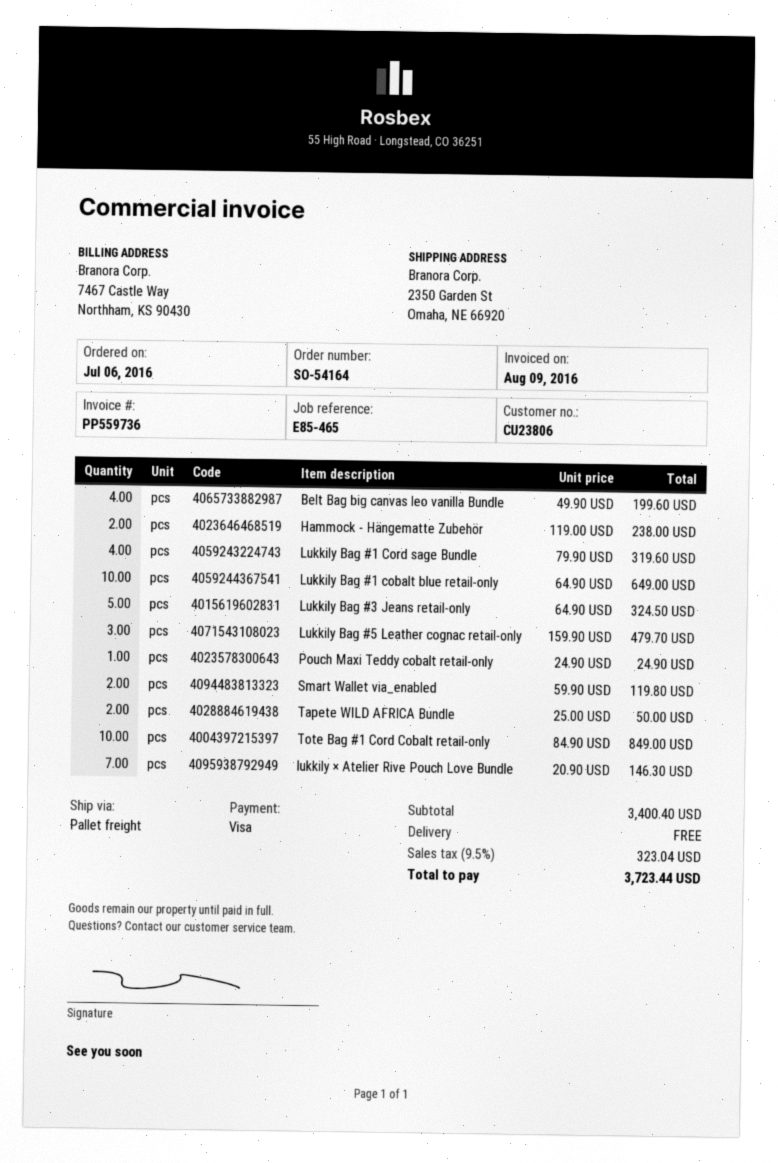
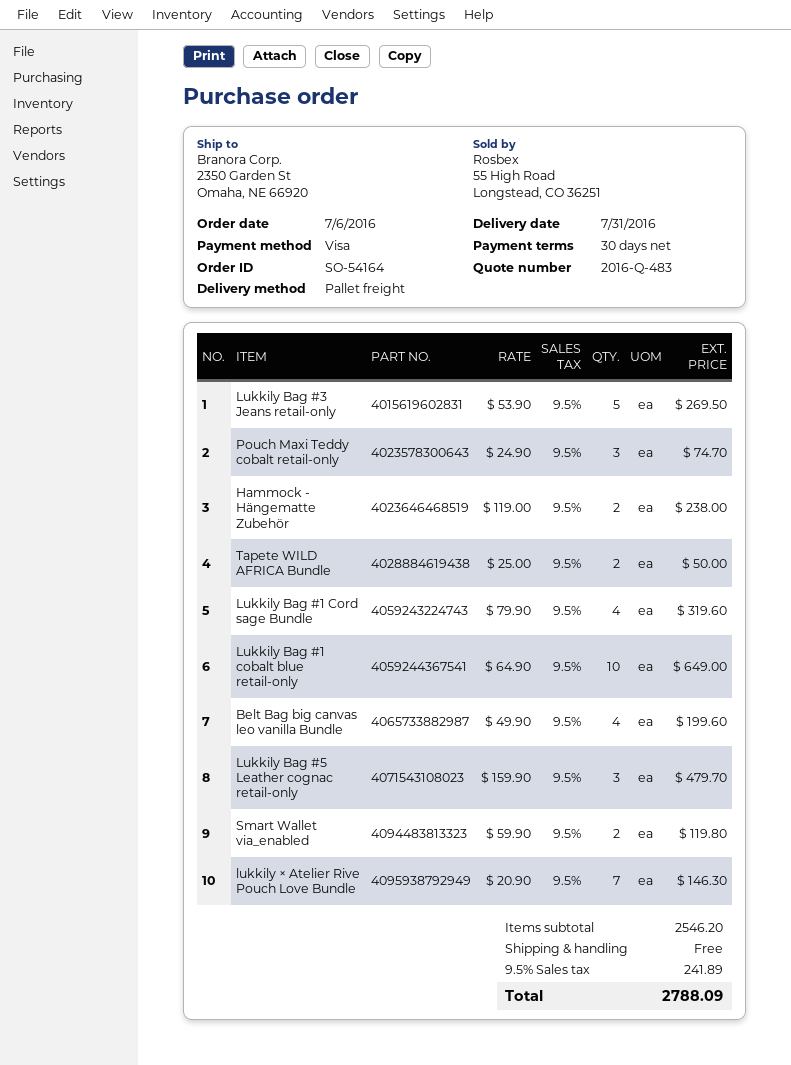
Lukkily Bag #3 Jeans retail-only: 5 x 64.90 = 324.50 -> 5 x 53.90 = 269.50
Pouch Maxi Teddy cobalt retail-only: 1 x 24.90 = 24.90 -> 3 x 24.90 = 74.70
Tote Bag #1 Cord Cobalt retail-only: 10 x 84.90 = 849.00 -> none
subtotal: 3400.40 -> 2546.20
tax: 9.5% = 323.04 -> 9.5% = 241.89
total: 3723.44 -> 2788.09

